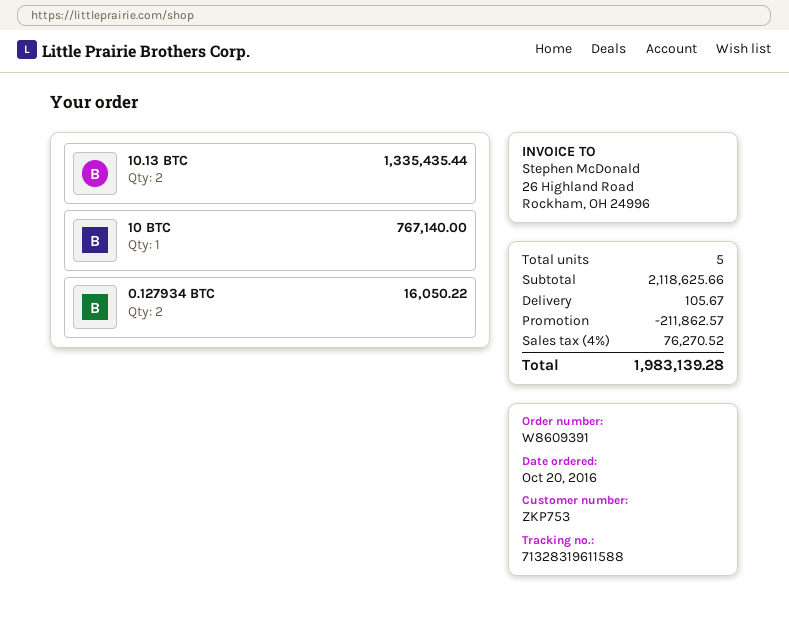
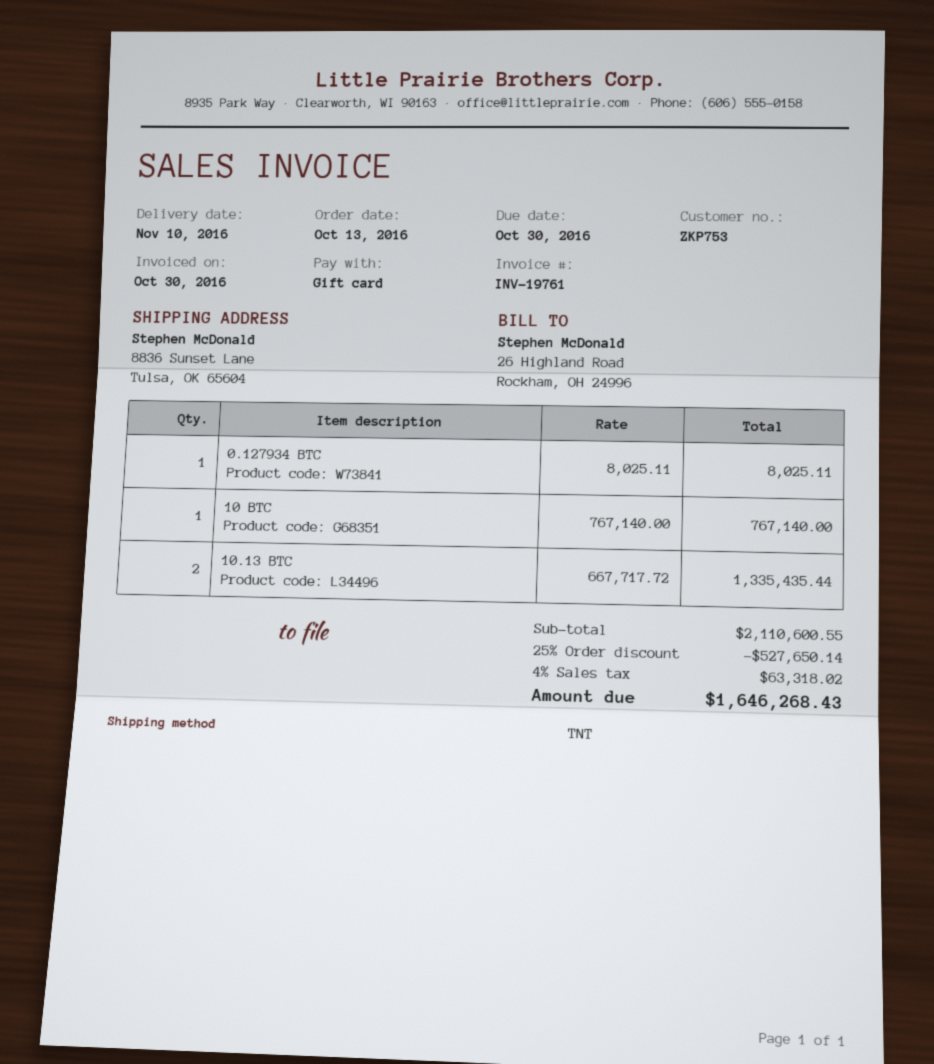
order date: 2016-10-20 -> 2016-10-13
0.127934 BTC: 2 for 16050.22 -> 1 for 8025.11
subtotal: 2118625.66 -> 2110600.55
discount: 211862.57 -> 527650.14
shipping: 105.67 -> none
tax: 4% = 76270.52 -> 4% = 63318.02
total: 1983139.28 -> 1646268.43

